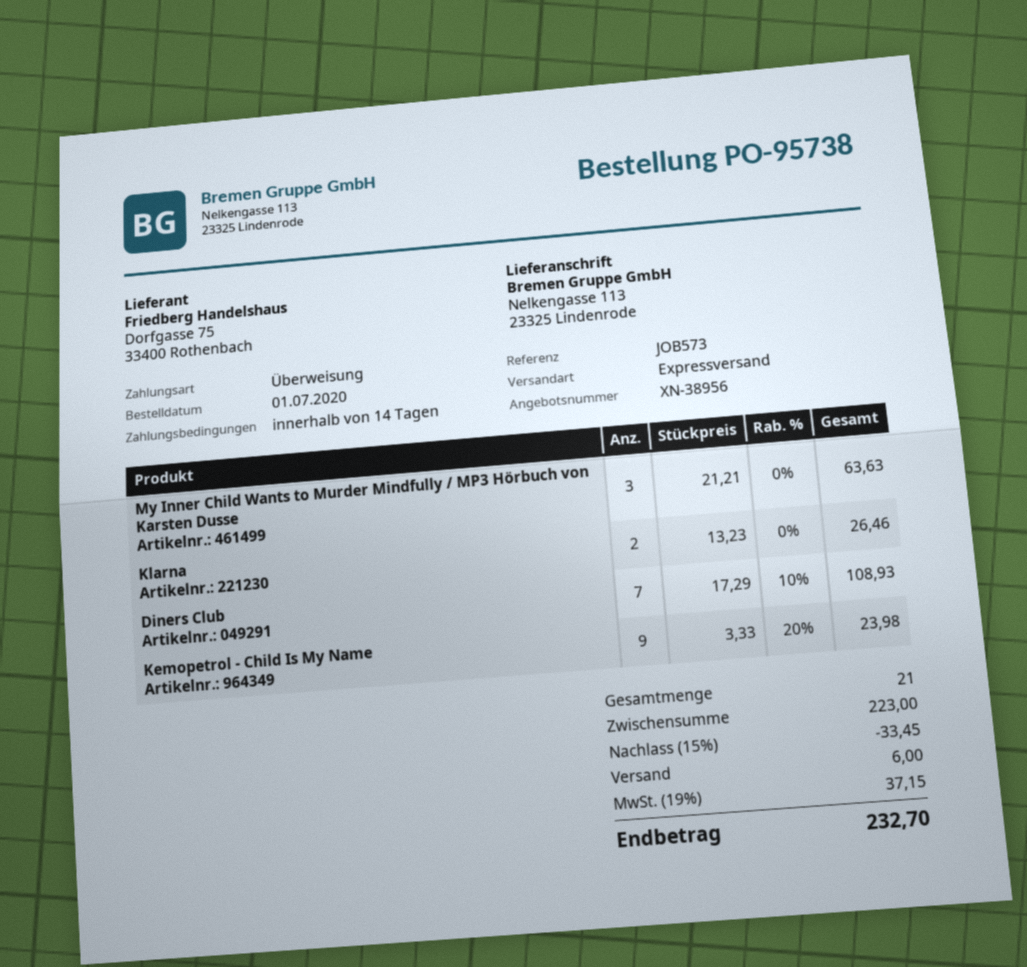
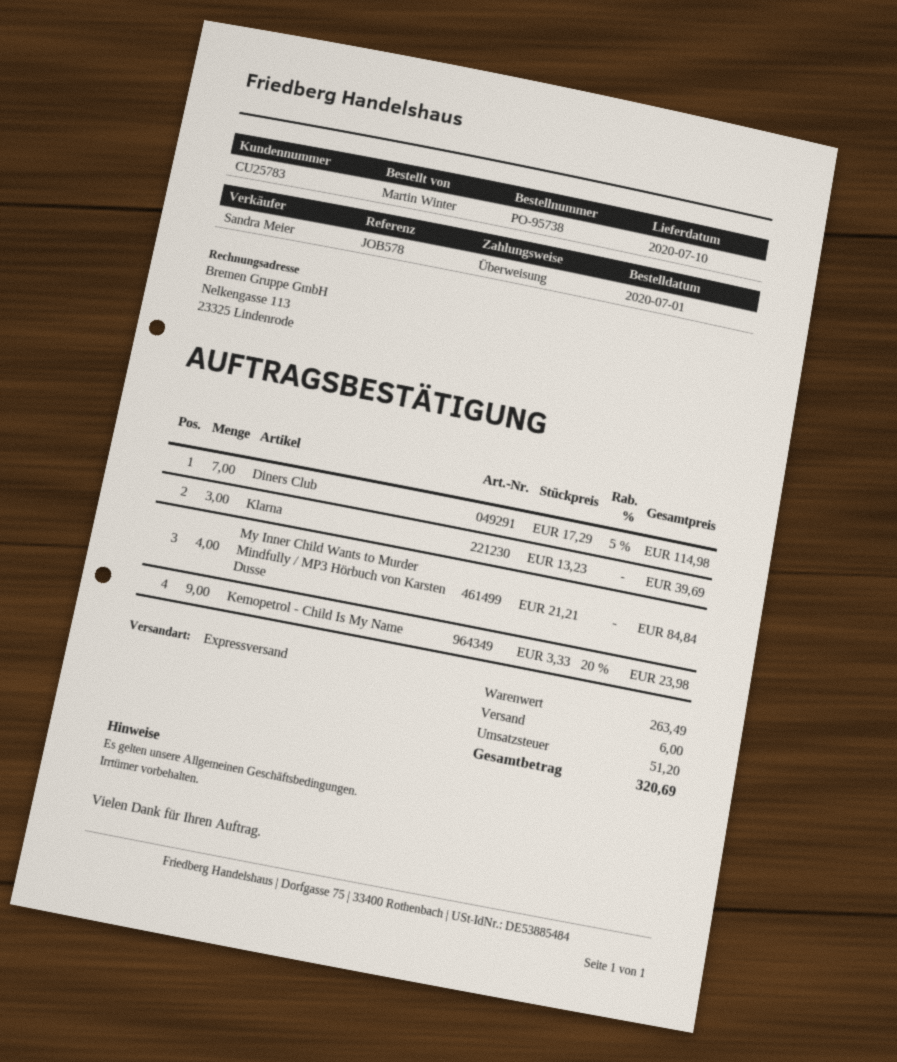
reference: JOB573 -> JOB578
My Inner Child Wants to Murder Mindfully / MP3 Hörbuch von Karsten Dusse: 3 x 21.21 = 63.63 -> 4 x 21.21 = 84.84
Klarna: 2 x 13.23 = 26.46 -> 3 x 13.23 = 39.69
Diners Club: 7 x 17.29 - 10% = 108.93 -> 7 x 17.29 - 5% = 114.98
subtotal: 223.00 -> 263.49
discount: 15% = 33.45 -> none
tax: 37.15 -> 51.20
total: 232.70 -> 320.69

